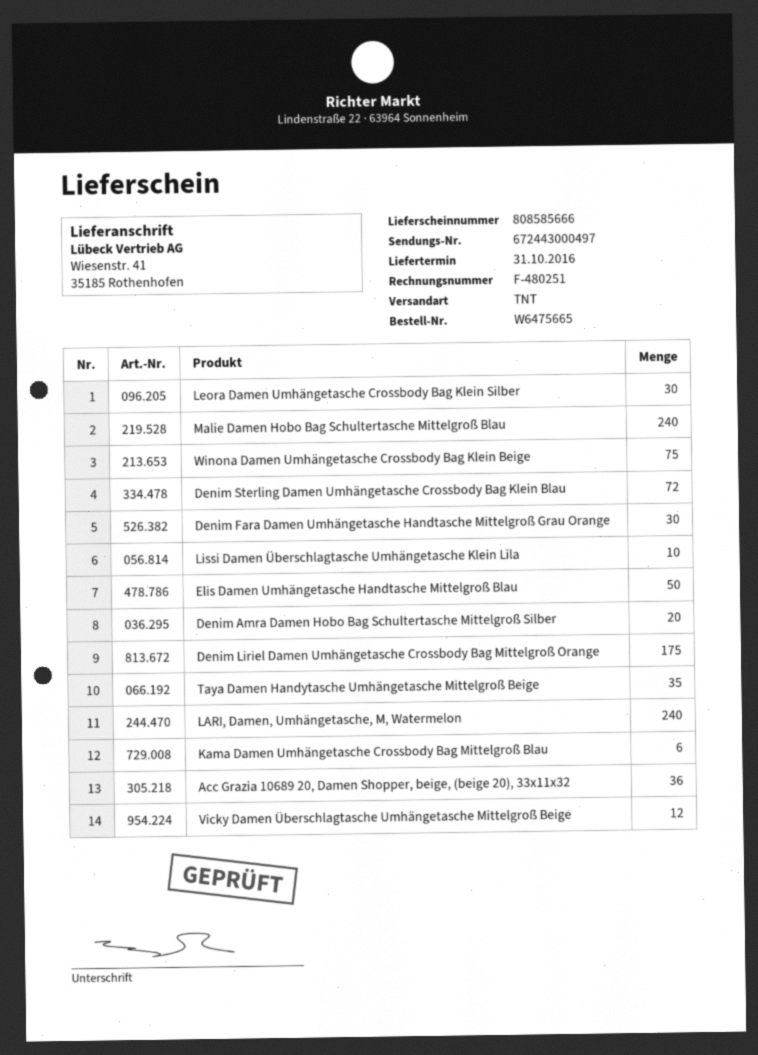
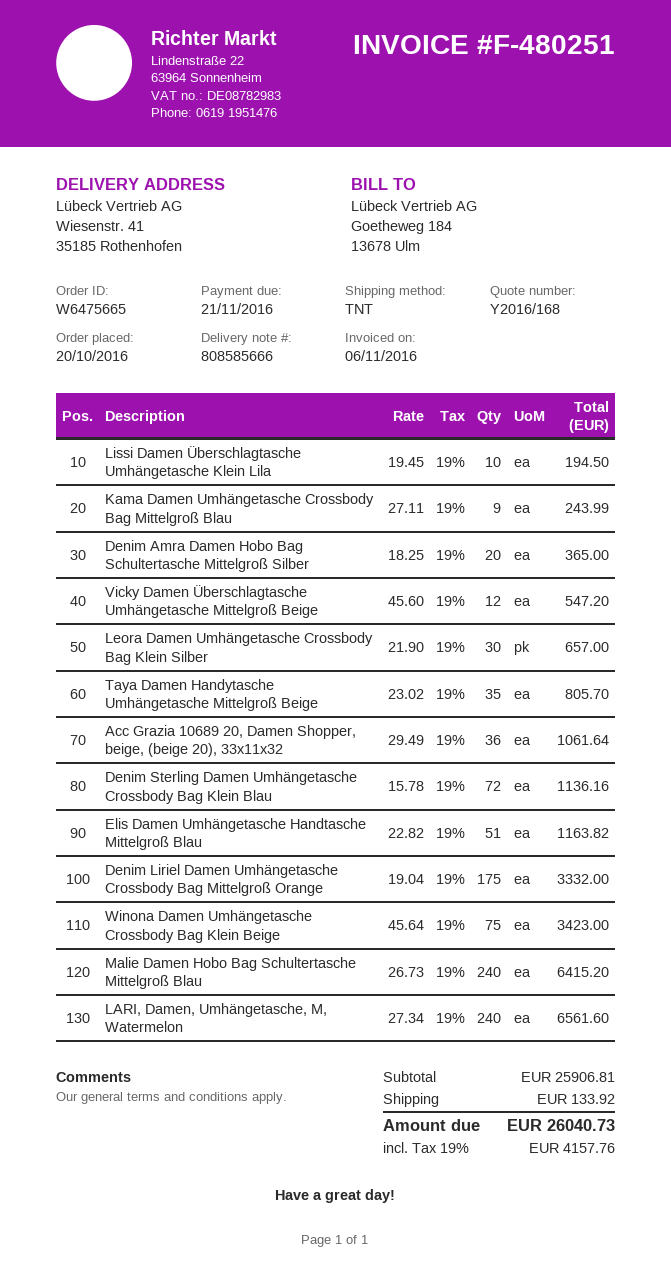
Denim Fara Damen Umhängetasche Handtasche Mittelgroß Grau Orange: 30 -> none
Elis Damen Umhängetasche Handtasche Mittelgroß Blau: 50 -> 51
Kama Damen Umhängetasche Crossbody Bag Mittelgroß Blau: 6 -> 9

